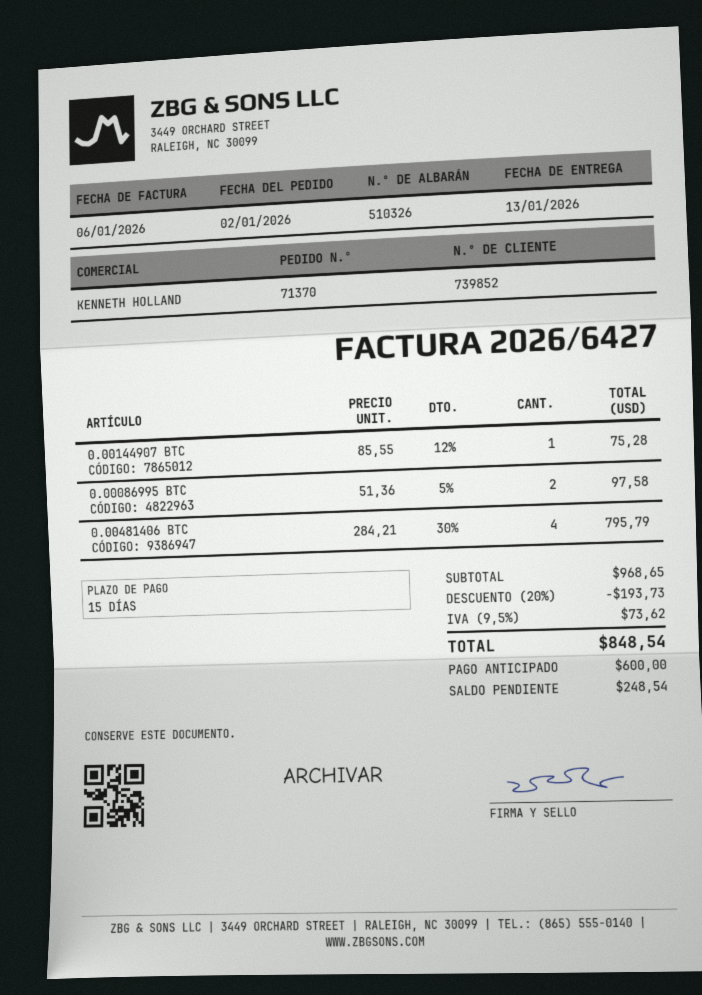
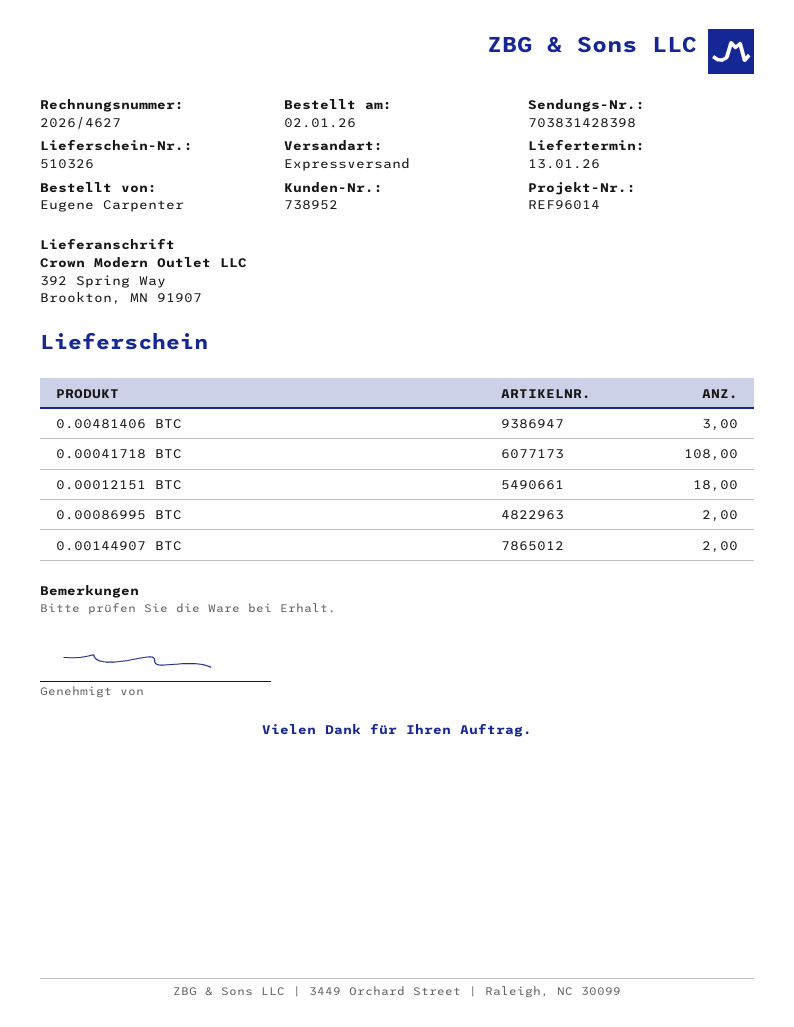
invoice number: 2026/6427 -> 2026/4627
customer number: 739852 -> 738952
0.00144907 BTC: 1 -> 2
0.00481406 BTC: 4 -> 3
0.00041718 BTC: none -> 108
0.00012151 BTC: none -> 18

